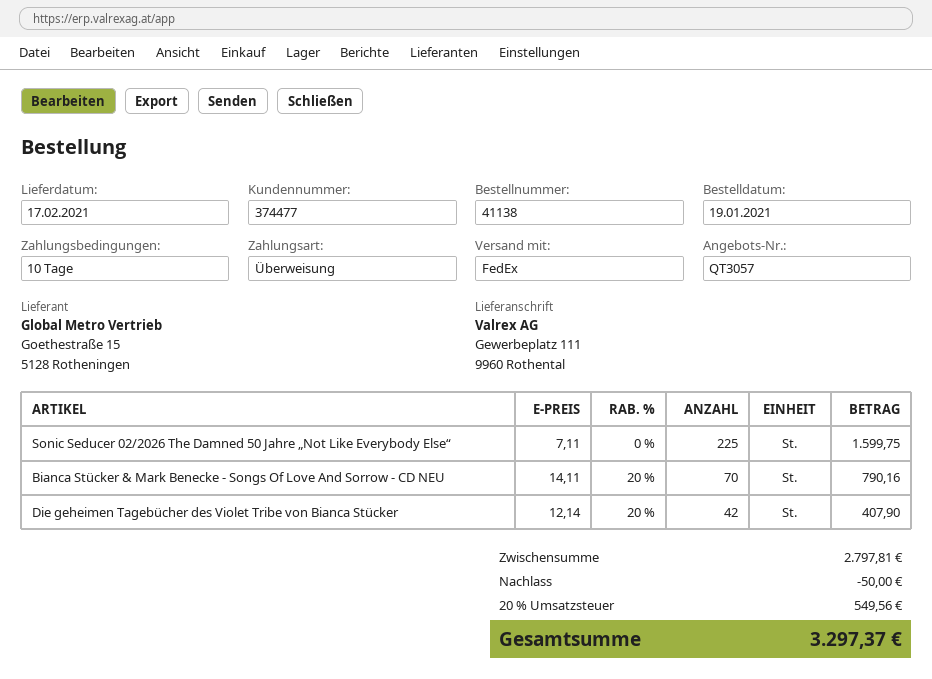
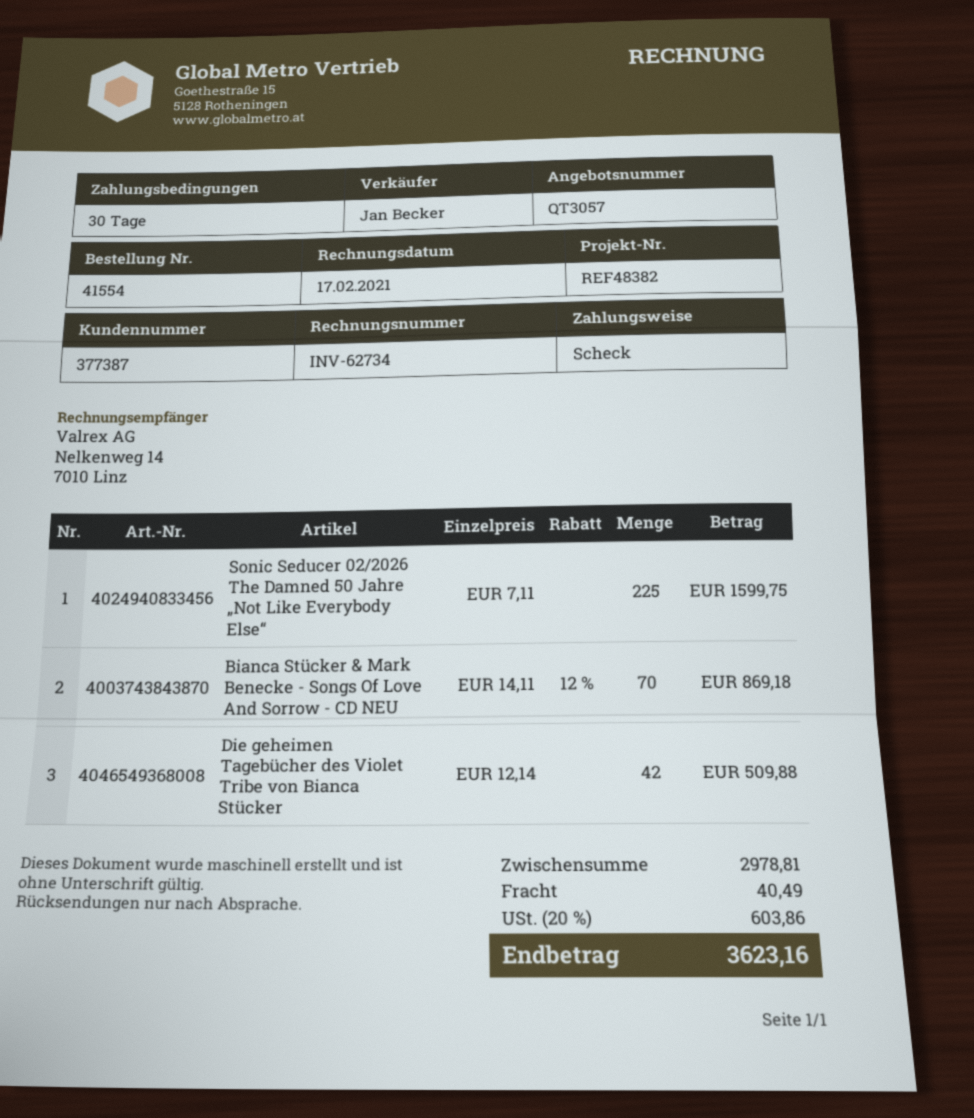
order number: 41138 -> 41554
payment terms: 10 days -> 30 days
customer number: 374477 -> 377387
payment method: bank transfer -> cheque
Bianca Stücker & Mark Benecke - Songs Of Love And Sorrow - CD NEU: 70 x 14.11 - 20% = 790.16 -> 70 x 14.11 - 12% = 869.18
Die geheimen Tagebücher des Violet Tribe von Bianca Stücker: 42 x 12.14 - 20% = 407.90 -> 42 x 12.14 = 509.88
subtotal: 2797.81 -> 2978.81
discount: 50.00 -> none
shipping: none -> 40.49
tax: 20% = 549.56 -> 20% = 603.86
total: 3297.37 -> 3623.16

